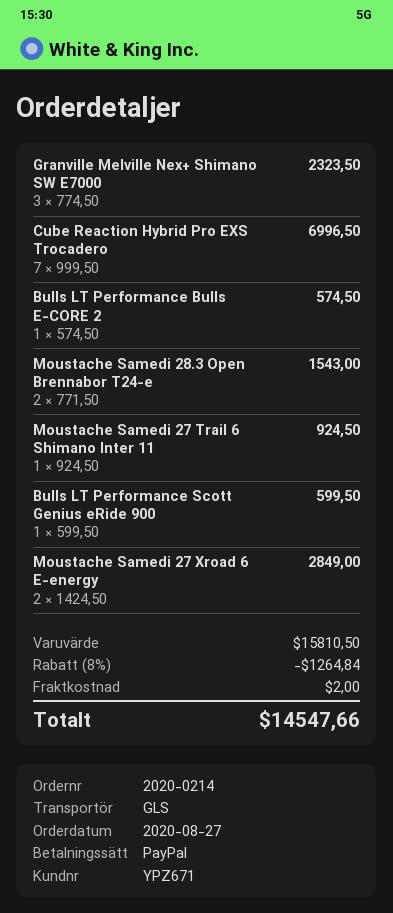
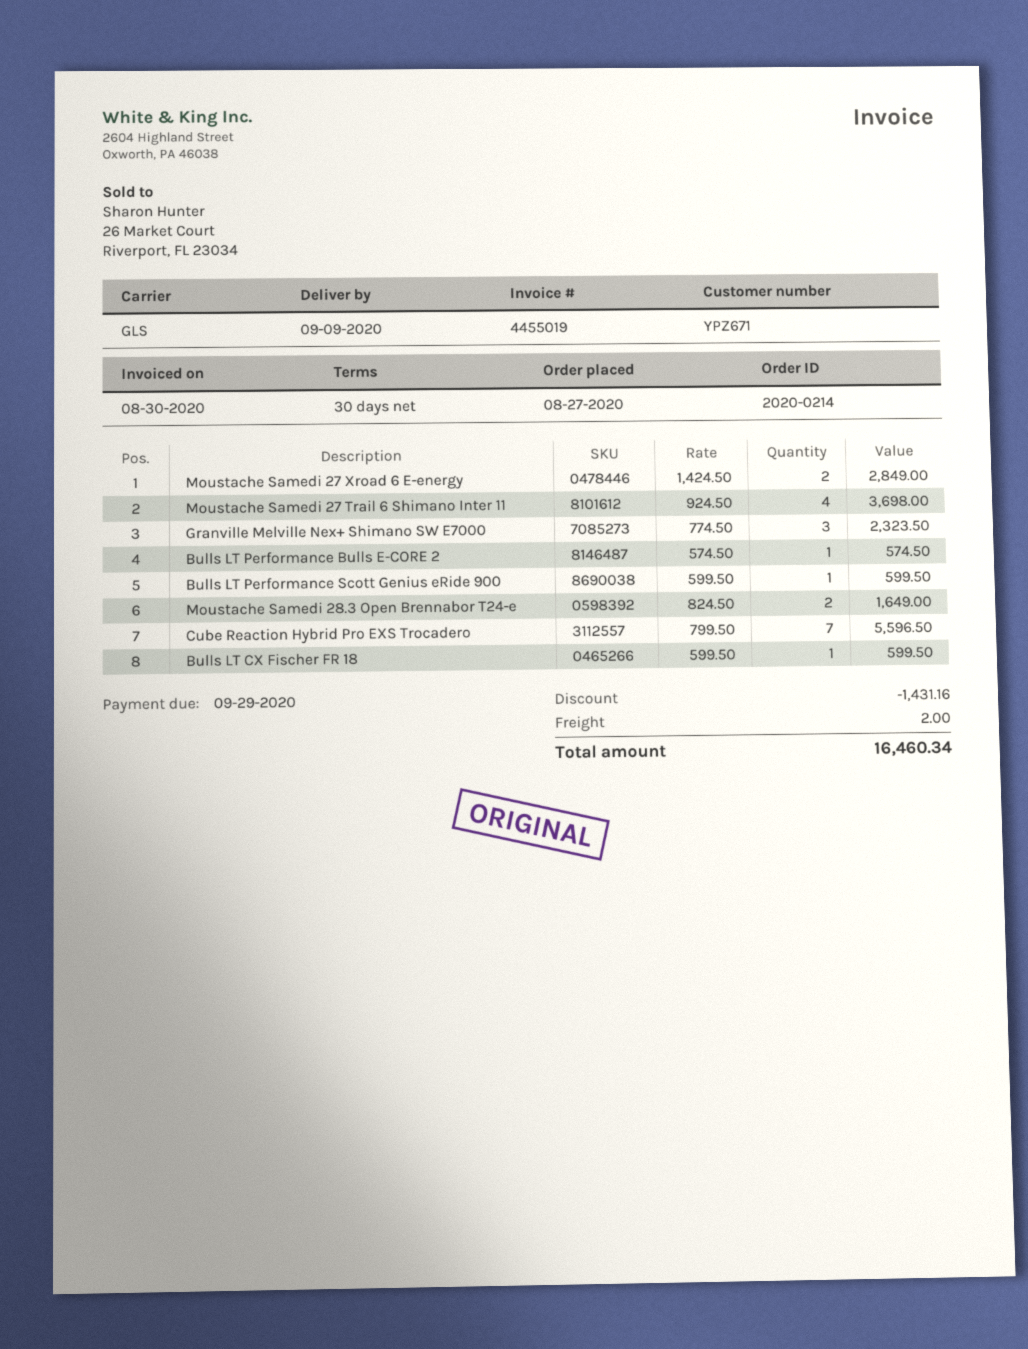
Cube Reaction Hybrid Pro EXS Trocadero: 7 x 999.50 = 6996.50 -> 7 x 799.50 = 5596.50
Moustache Samedi 28.3 Open Brennabor T24-e: 2 x 771.50 = 1543.00 -> 2 x 824.50 = 1649.00
Moustache Samedi 27 Trail 6 Shimano Inter 11: 1 x 924.50 = 924.50 -> 4 x 924.50 = 3698.00
Bulls LT CX Fischer FR 18: none -> 1 x 599.50 = 599.50
discount: 1264.84 -> 1431.16
total: 14547.66 -> 16460.34

